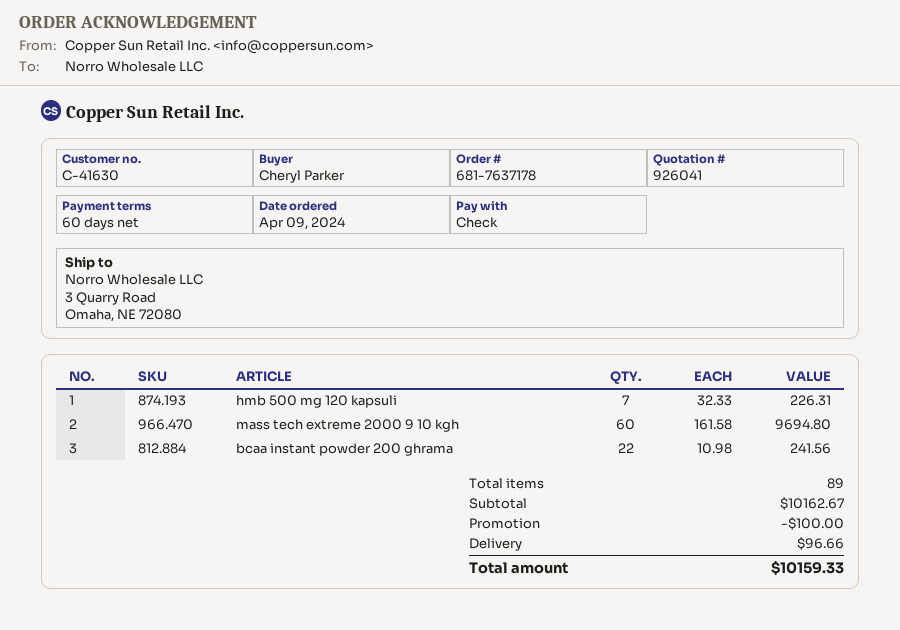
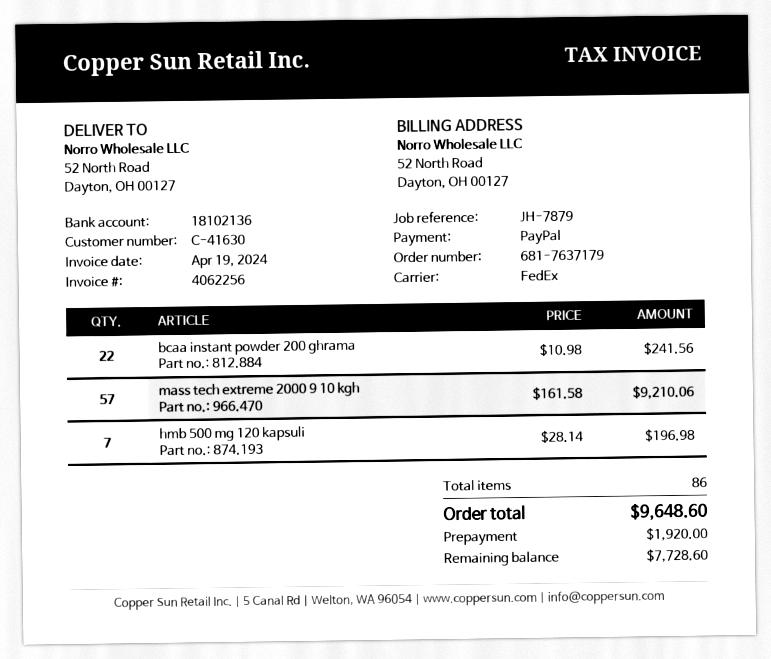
order number: 681-7637178 -> 681-7637179
payment method: cheque -> PayPal
ship to: 3 Quarry Road, Omaha, NE 72080 -> 52 North Road, Dayton, OH 00127
hmb 500 mg 120 kapsuli: 7 x 32.33 = 226.31 -> 7 x 28.14 = 196.98
mass tech extreme 2000 9 10 kgh: 60 x 161.58 = 9694.80 -> 57 x 161.58 = 9210.06
total quantity: 89 -> 86
discount: 100.00 -> none
shipping: 96.66 -> none
total: 10159.33 -> 9648.60

